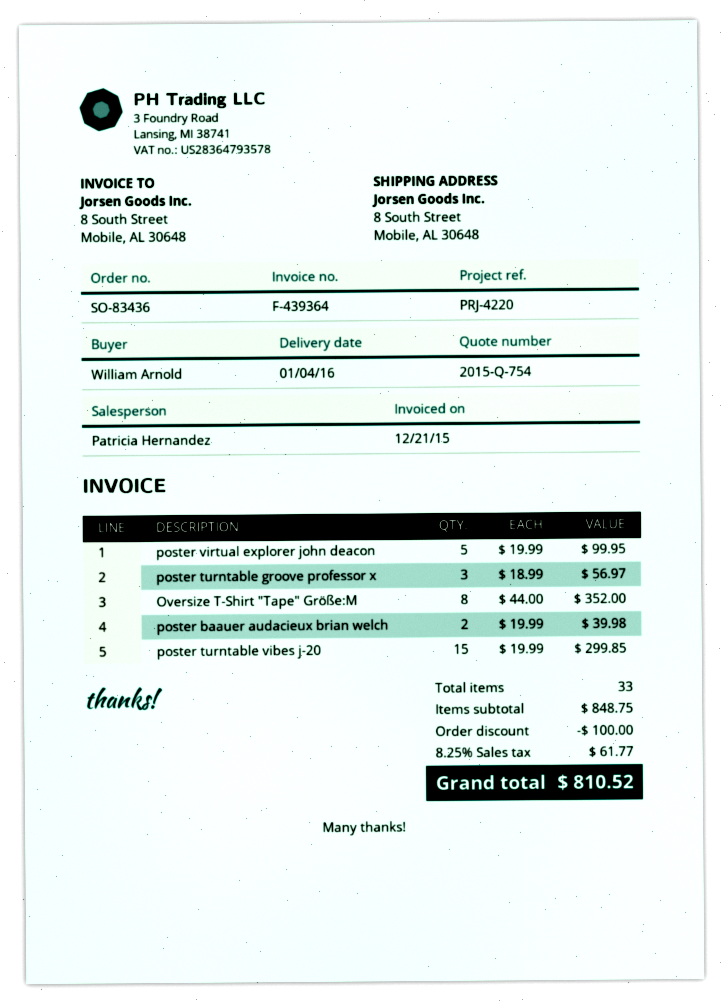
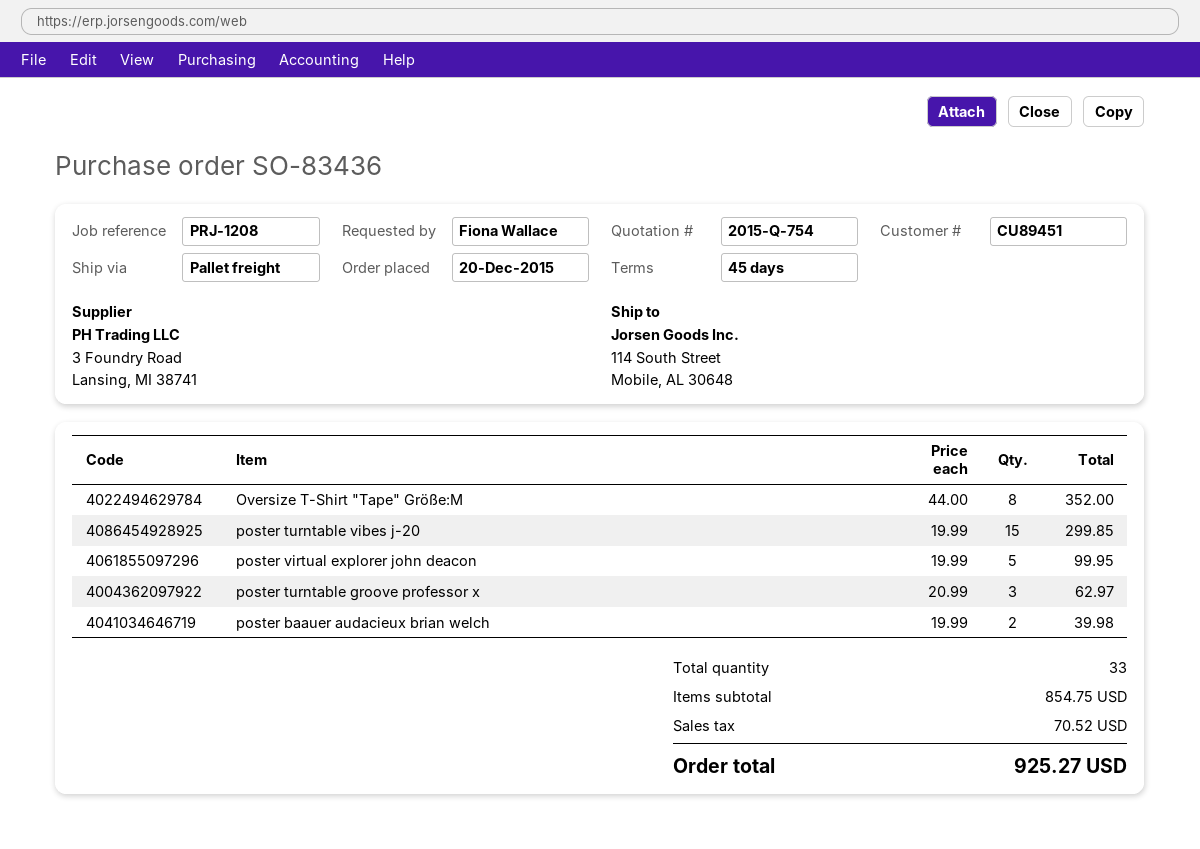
reference: PRJ-4220 -> PRJ-1208
ordered by: William Arnold -> Fiona Wallace
ship to: 8 South Street, Mobile, AL 30648 -> 114 South Street, Mobile, AL 30648
poster turntable groove professor x: 3 x 18.99 = 56.97 -> 3 x 20.99 = 62.97
subtotal: 848.75 -> 854.75
discount: 100.00 -> none
tax: 61.77 -> 70.52
total: 810.52 -> 925.27

